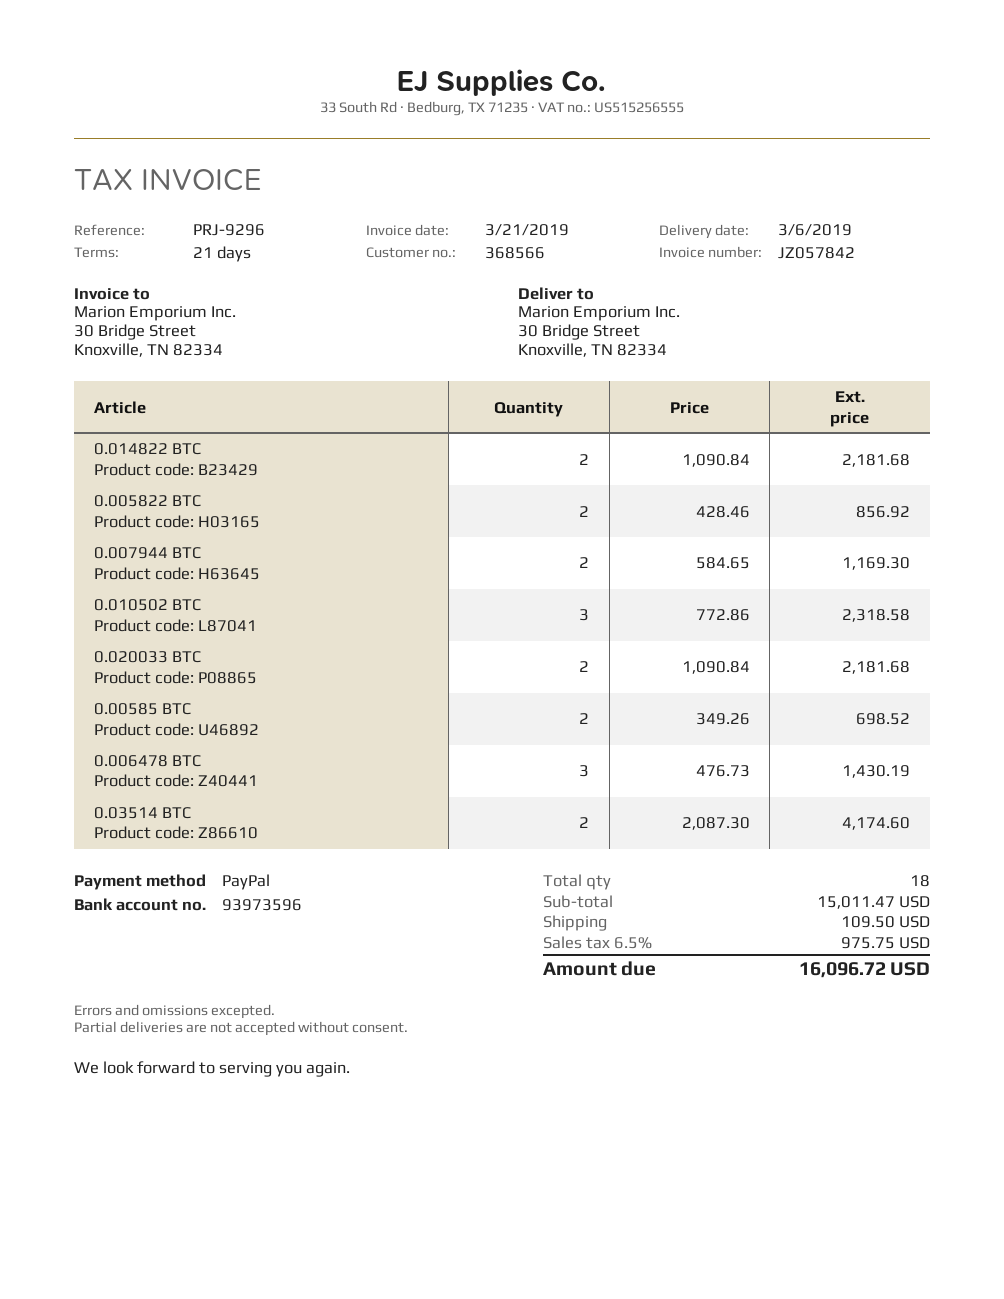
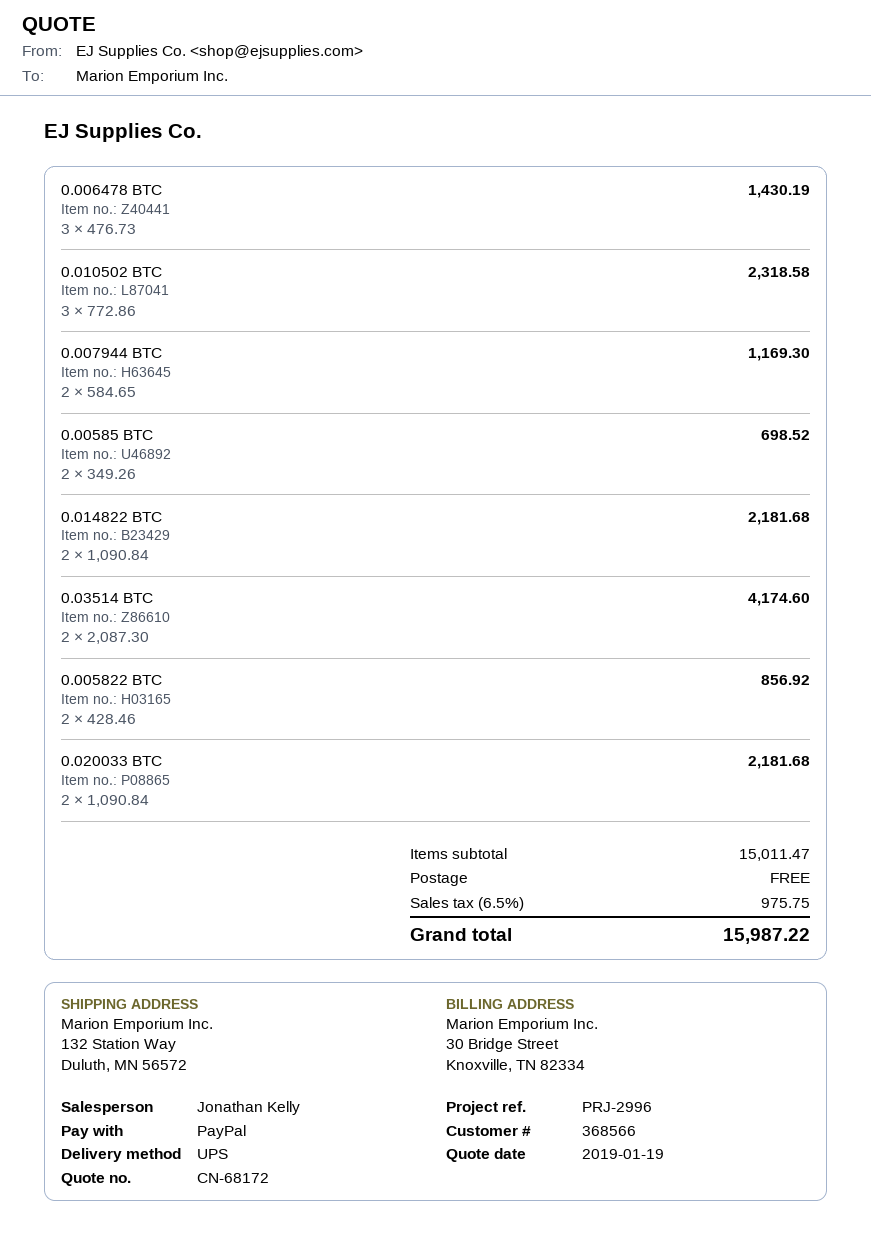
reference: PRJ-9296 -> PRJ-2996
ship to: 30 Bridge Street, Knoxville, TN 82334 -> 132 Station Way, Duluth, MN 56572
shipping: 109.50 -> 0.00
total: 16096.72 -> 15987.22

